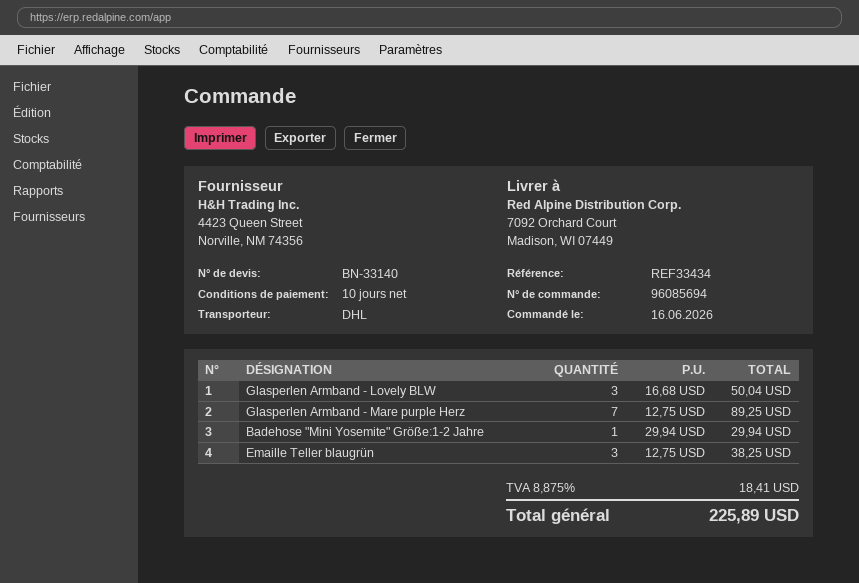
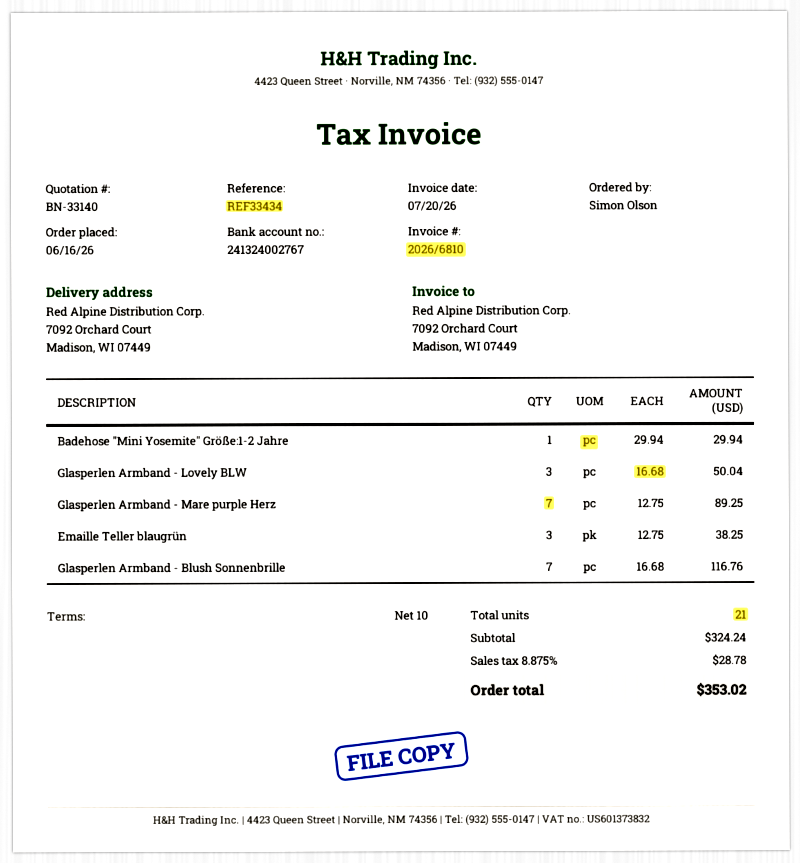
Glasperlen Armband - Blush Sonnenbrille: none -> 7 x 16.68 = 116.76
tax: 8.875% = 18.41 -> 8.875% = 28.78
total: 225.89 -> 353.02

